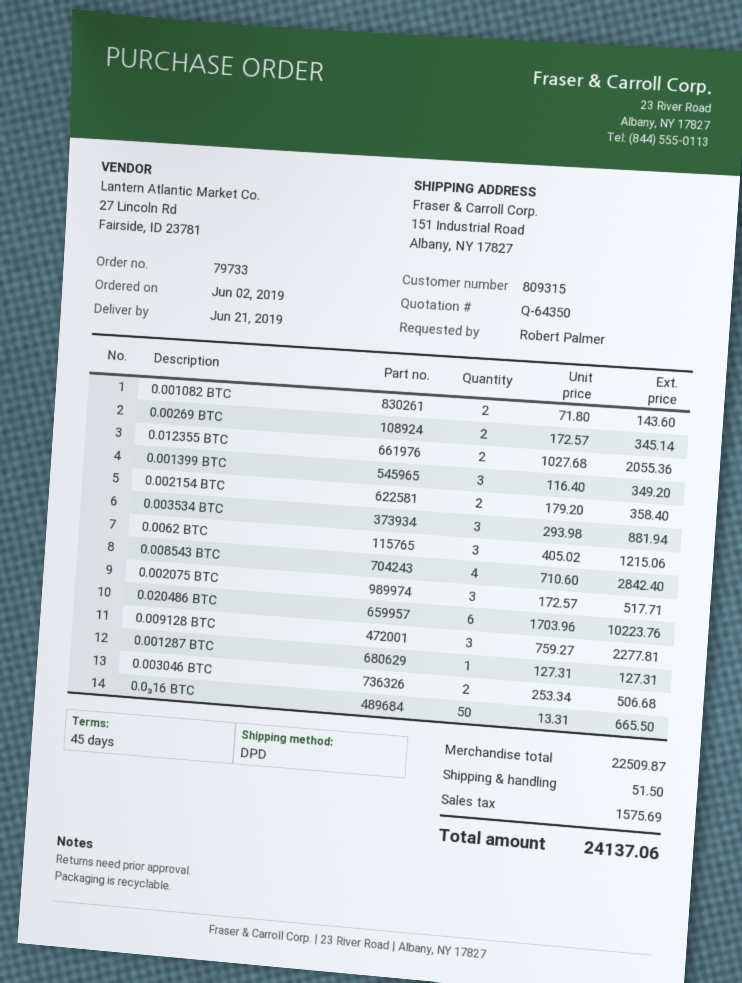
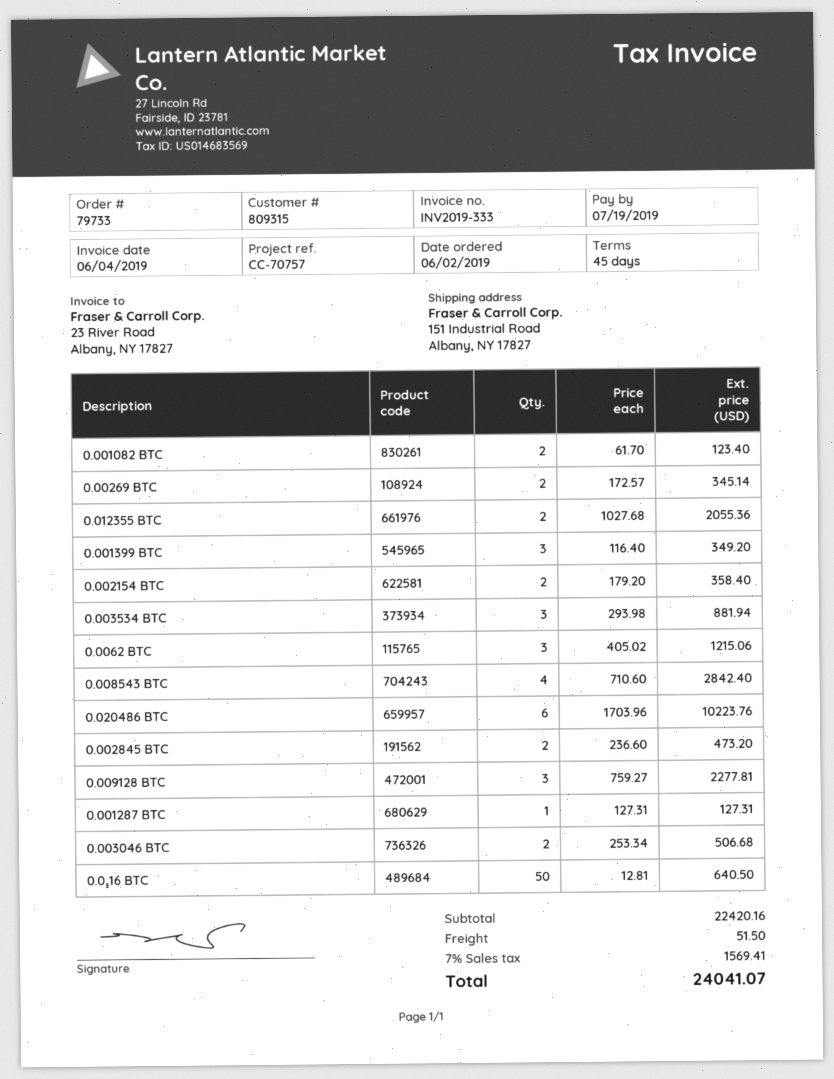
0.001082 BTC: 2 x 71.80 = 143.60 -> 2 x 61.70 = 123.40
0.002075 BTC: 3 x 172.57 = 517.71 -> none
0.0₃16 BTC: 50 x 13.31 = 665.50 -> 50 x 12.81 = 640.50
0.002845 BTC: none -> 2 x 236.60 = 473.20
subtotal: 22509.87 -> 22420.16
tax: 1575.69 -> 1569.41
total: 24137.06 -> 24041.07

